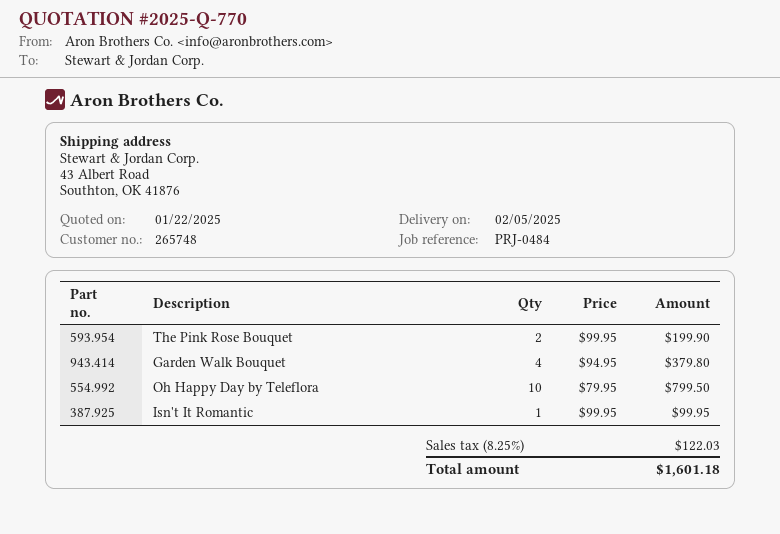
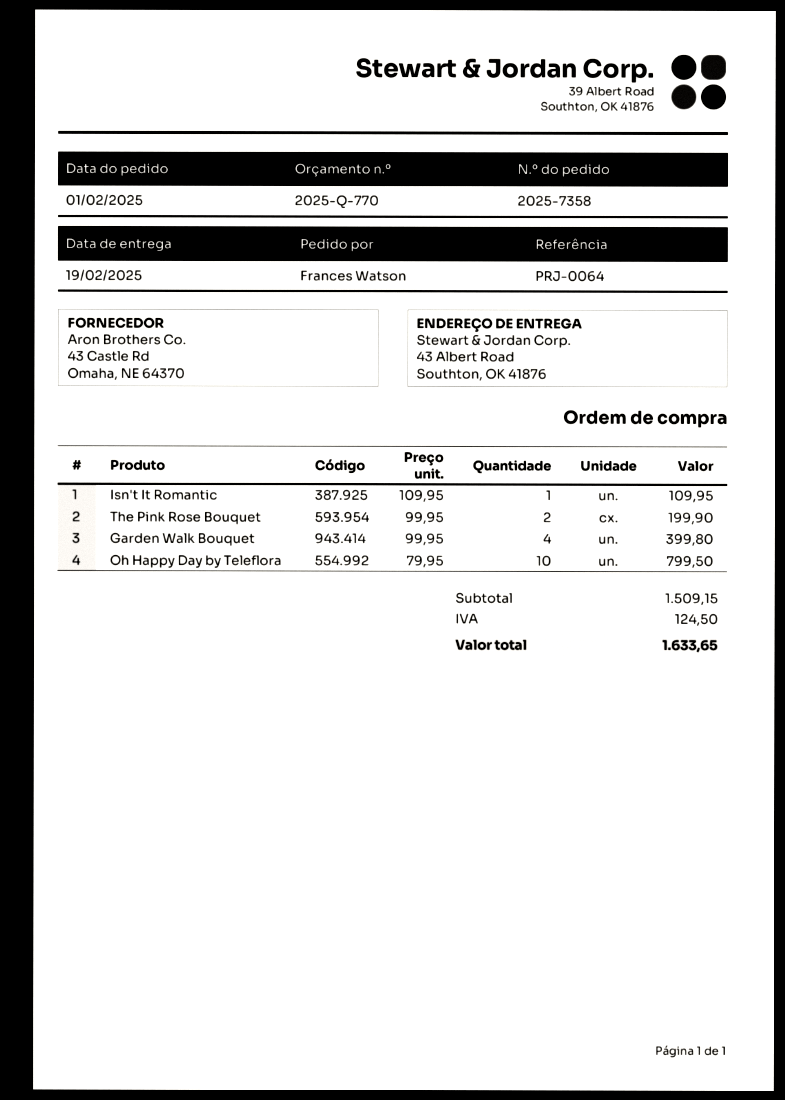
delivery date: 2025-02-05 -> 2025-02-19
reference: PRJ-0484 -> PRJ-0064
Garden Walk Bouquet: 4 x 94.95 = 379.80 -> 4 x 99.95 = 399.80
Isn't It Romantic: 1 x 99.95 = 99.95 -> 1 x 109.95 = 109.95
tax: 122.03 -> 124.50
total: 1601.18 -> 1633.65

